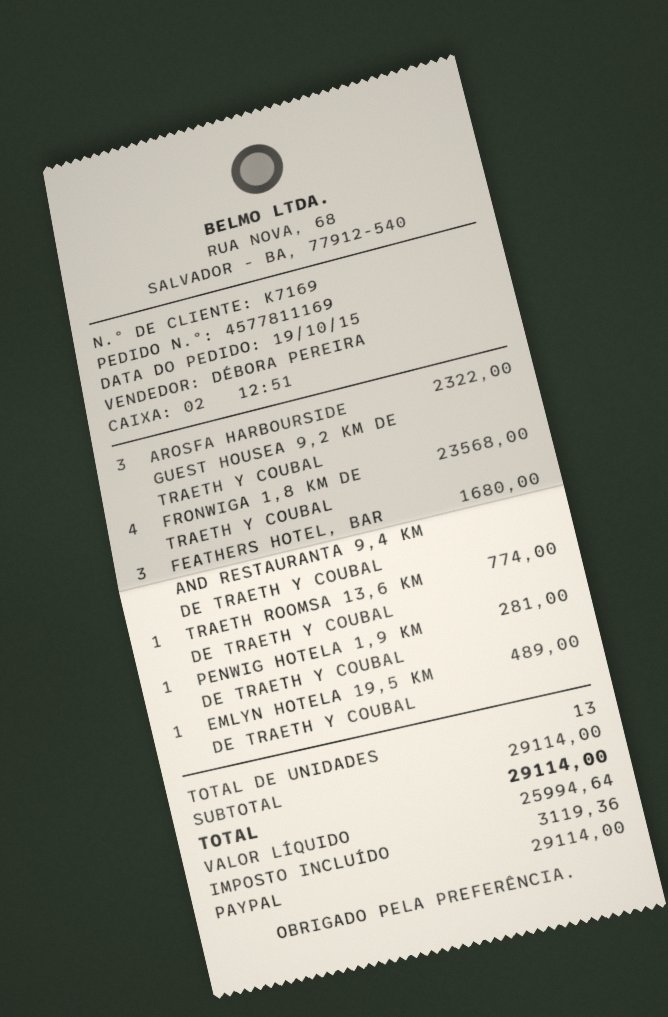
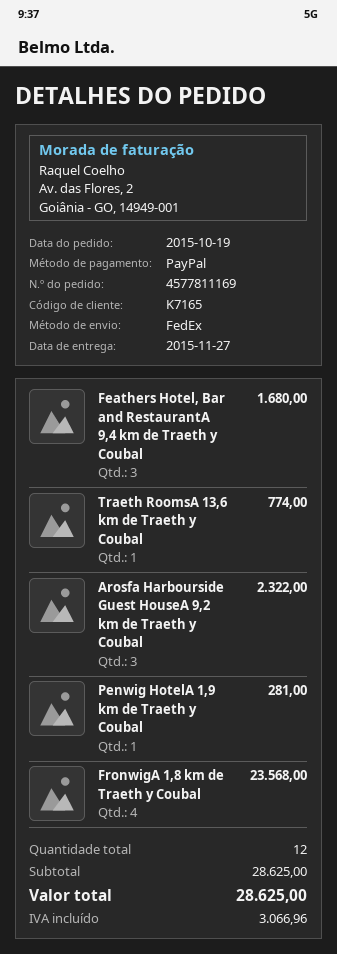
customer number: K7169 -> K7165
EMLYN HOTELA 19,5 KM DE TRAETH Y COUBAL: 1 for 489.00 -> none
total quantity: 13 -> 12
subtotal: 29114.00 -> 28625.00
tax: 3119.36 -> 3066.96
total: 29114.00 -> 28625.00

